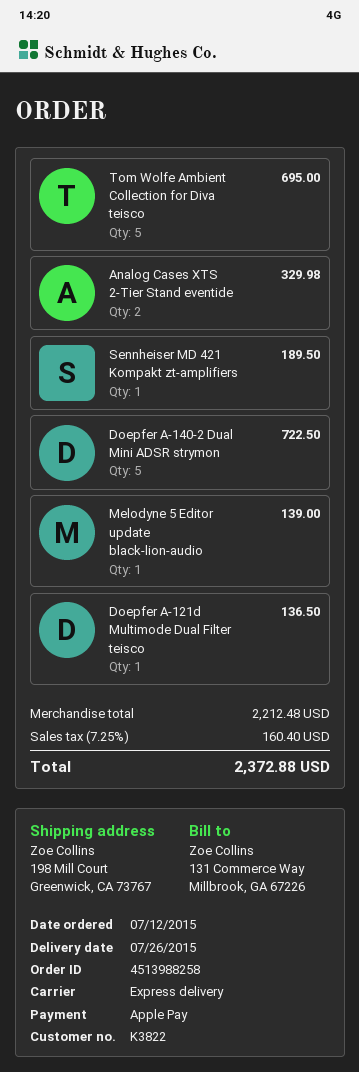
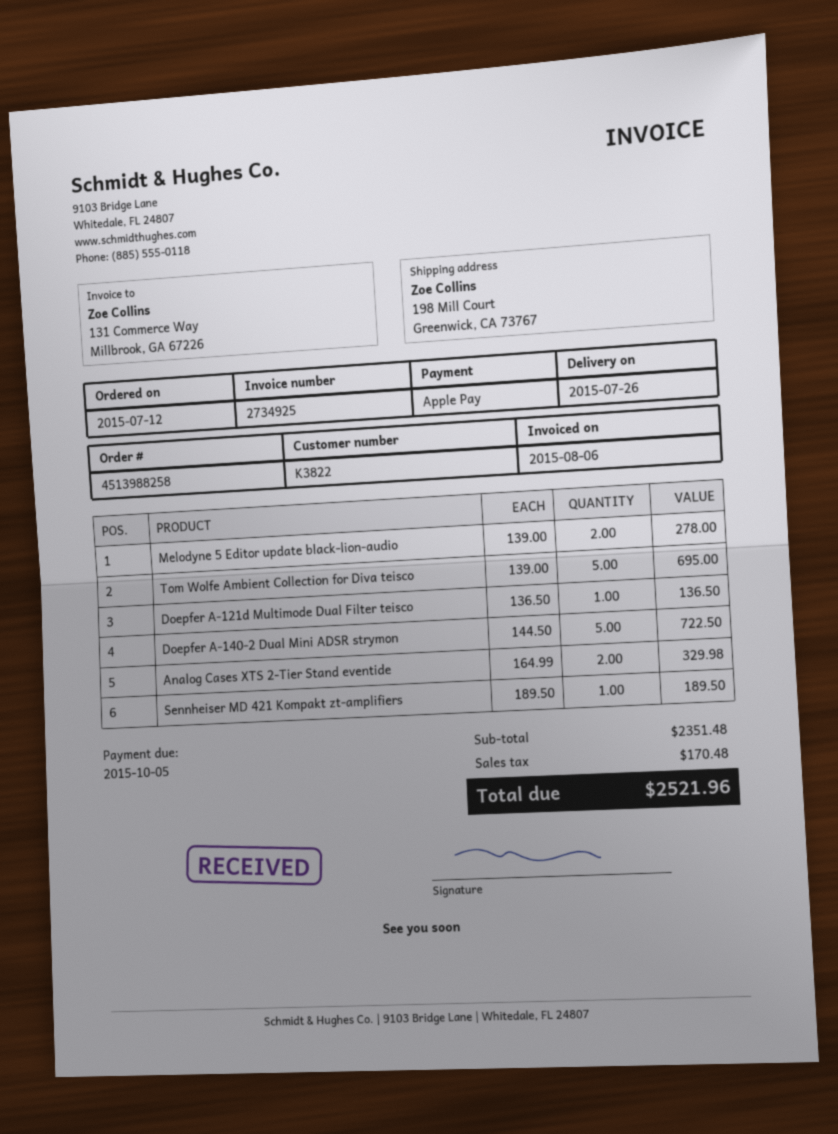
Melodyne 5 Editor update black-lion-audio: 1 for 139.00 -> 2 for 278.00
subtotal: 2212.48 -> 2351.48
tax: 160.40 -> 170.48
total: 2372.88 -> 2521.96

